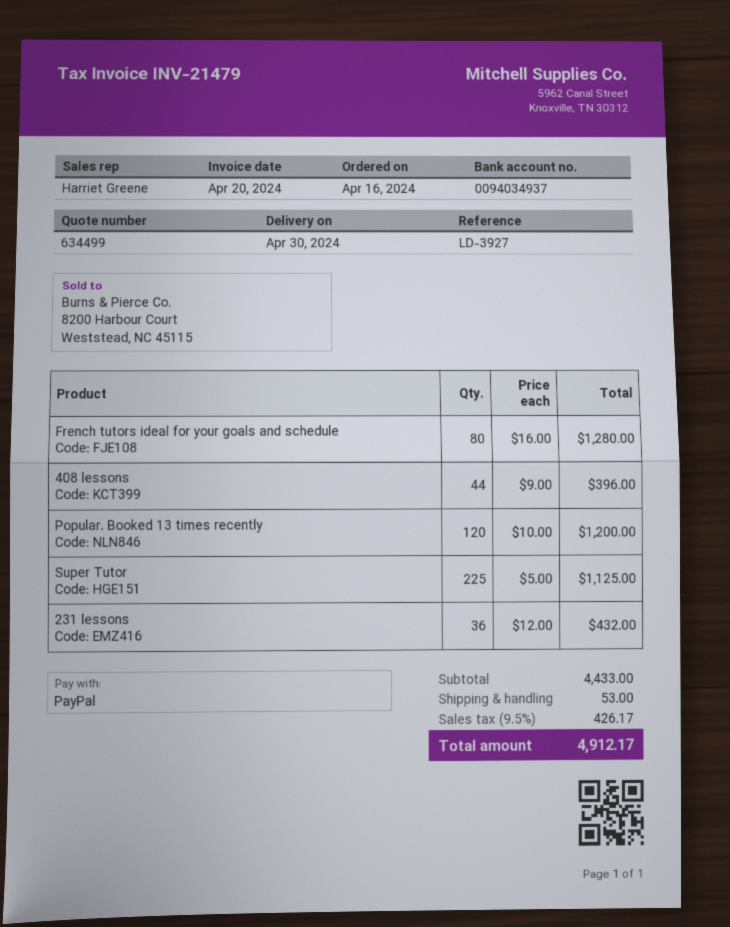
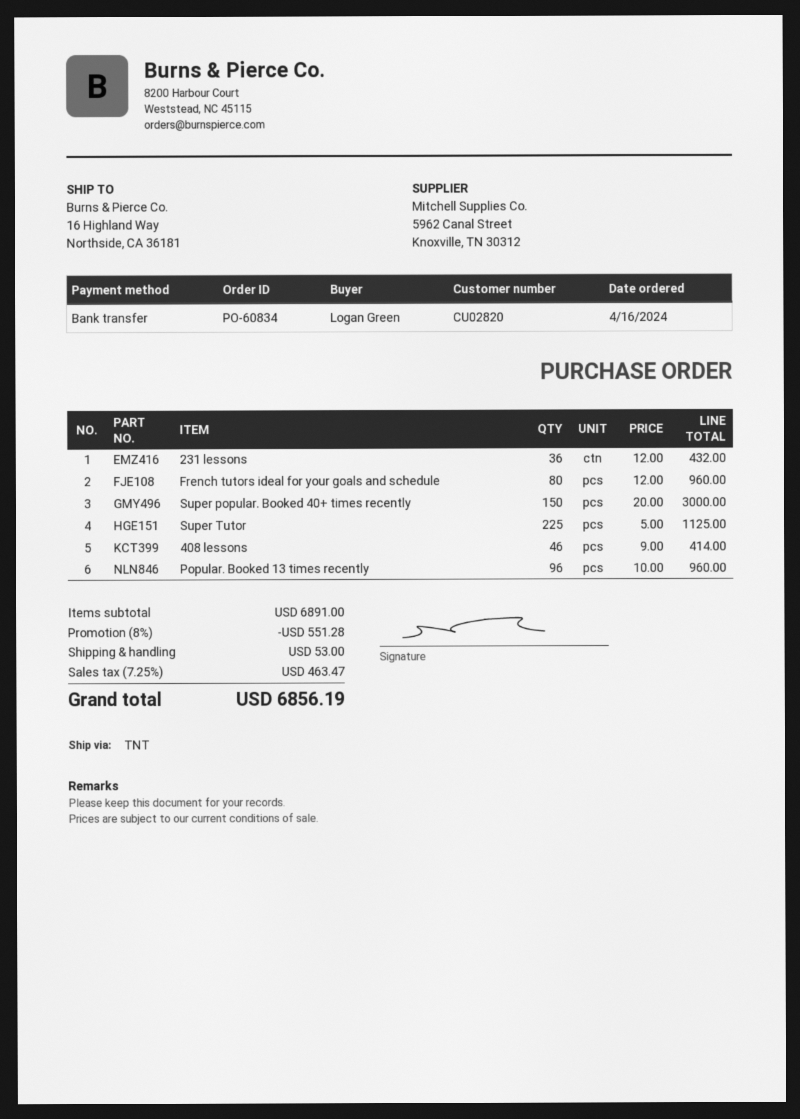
payment method: PayPal -> bank transfer
French tutors ideal for your goals and schedule: 80 x 16.00 = 1280.00 -> 80 x 12.00 = 960.00
408 lessons: 44 x 9.00 = 396.00 -> 46 x 9.00 = 414.00
Popular. Booked 13 times recently: 120 x 10.00 = 1200.00 -> 96 x 10.00 = 960.00
Super popular. Booked 40+ times recently: none -> 150 x 20.00 = 3000.00
subtotal: 4433.00 -> 6891.00
discount: none -> 8% = 551.28
tax: 9.5% = 426.17 -> 7.25% = 463.47
total: 4912.17 -> 6856.19

